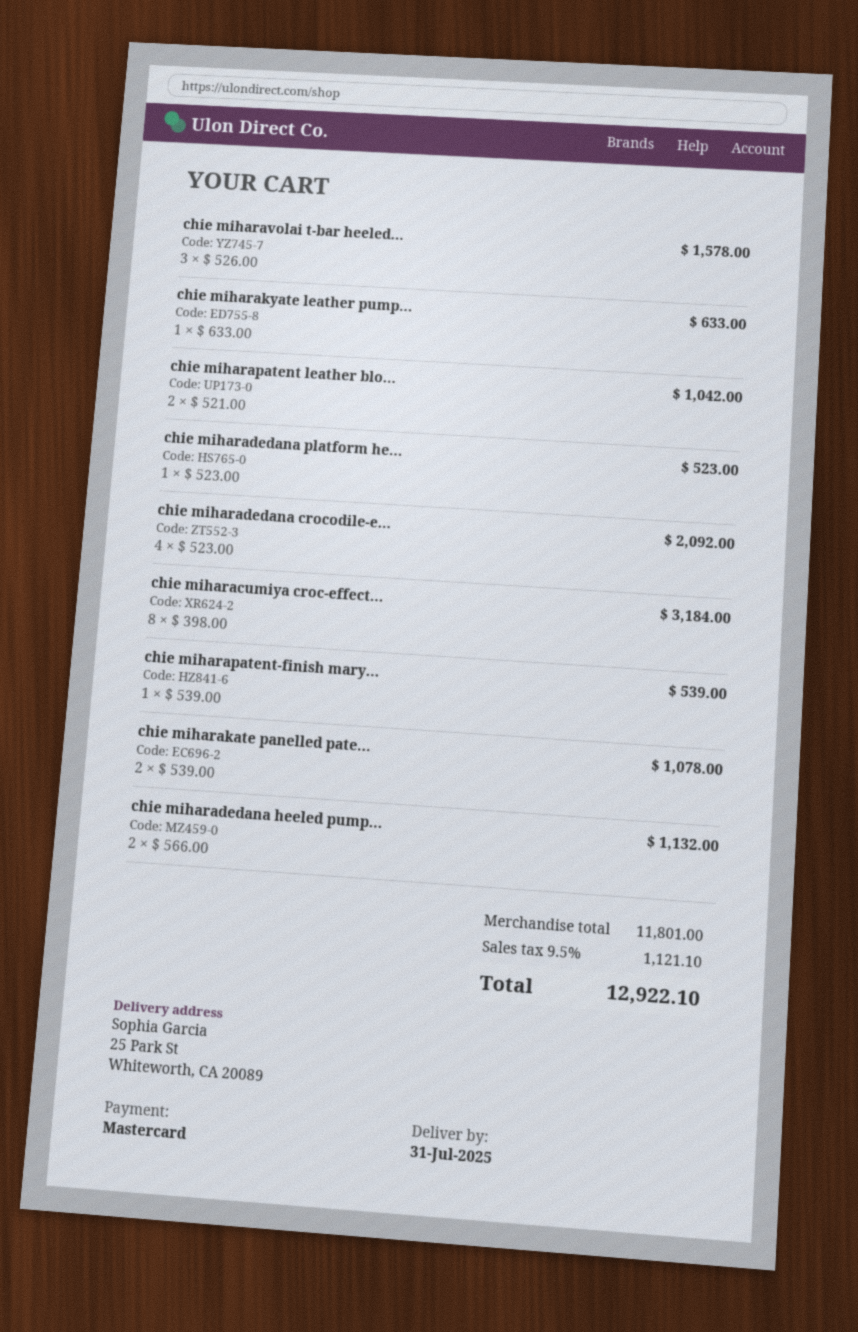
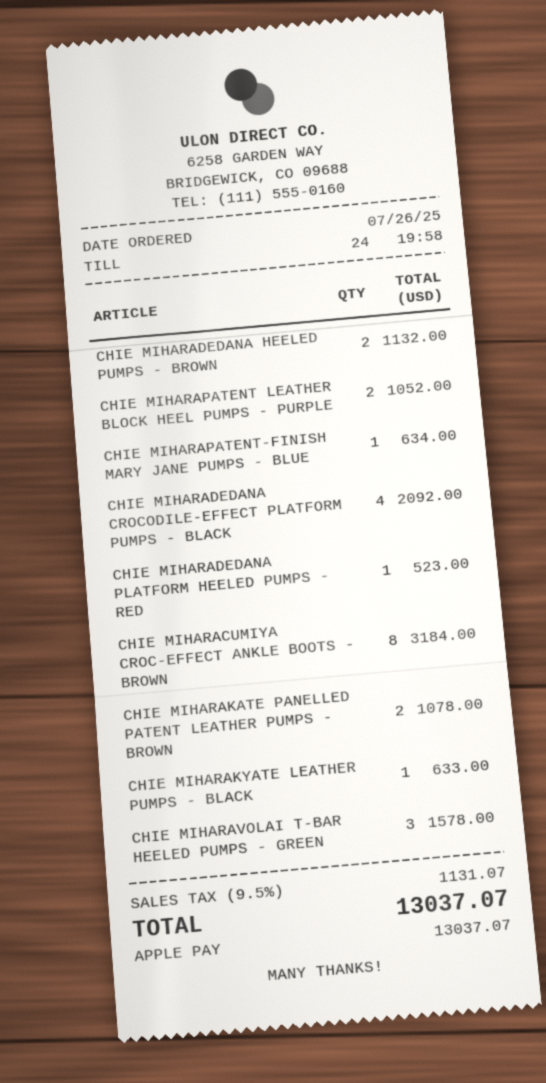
payment method: Mastercard -> Apple Pay
chie miharapatent leather blo...: 2 for 1042.00 -> 2 for 1052.00
chie miharapatent-finish mary...: 1 for 539.00 -> 1 for 634.00
tax: 9.5% = 1121.10 -> 9.5% = 1131.07
total: 12922.10 -> 13037.07

